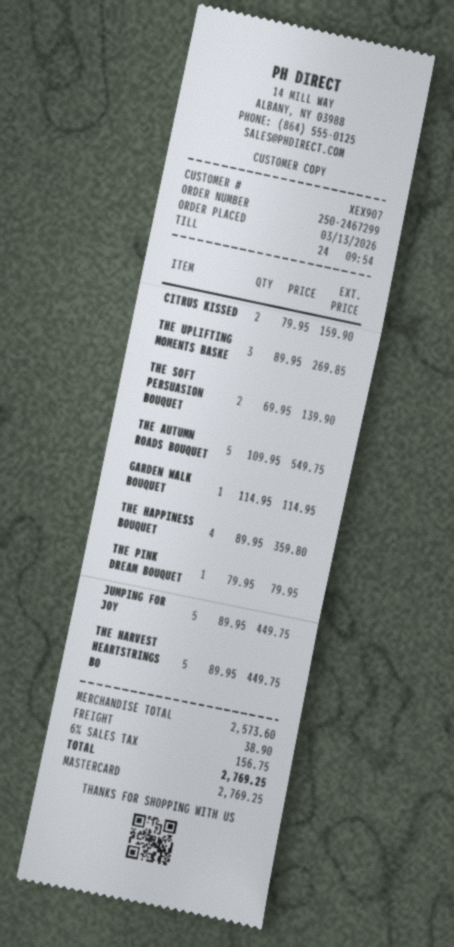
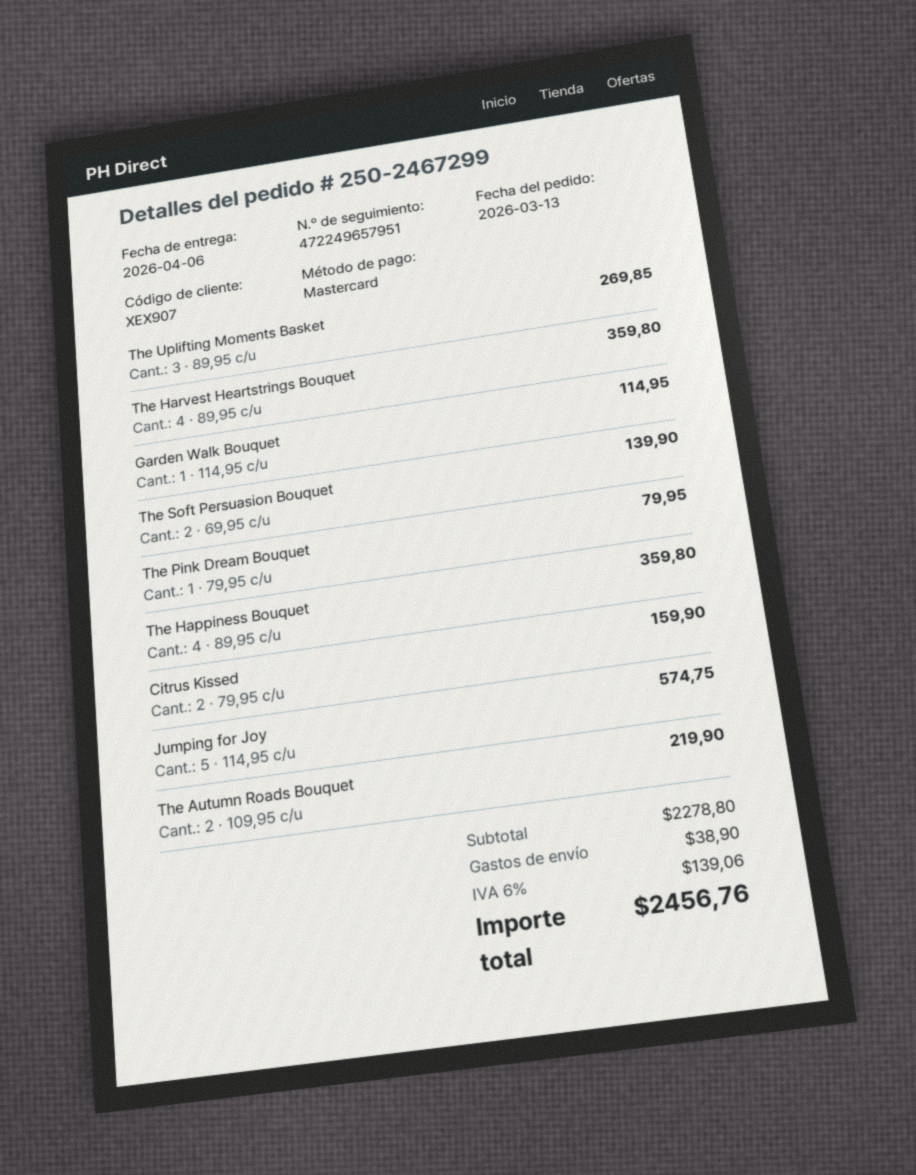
THE AUTUMN ROADS BOUQUET: 5 x 109.95 = 549.75 -> 2 x 109.95 = 219.90
JUMPING FOR JOY: 5 x 89.95 = 449.75 -> 5 x 114.95 = 574.75
THE HARVEST HEARTSTRINGS BO: 5 x 89.95 = 449.75 -> 4 x 89.95 = 359.80
subtotal: 2573.60 -> 2278.80
tax: 6% = 156.75 -> 6% = 139.06
total: 2769.25 -> 2456.76

